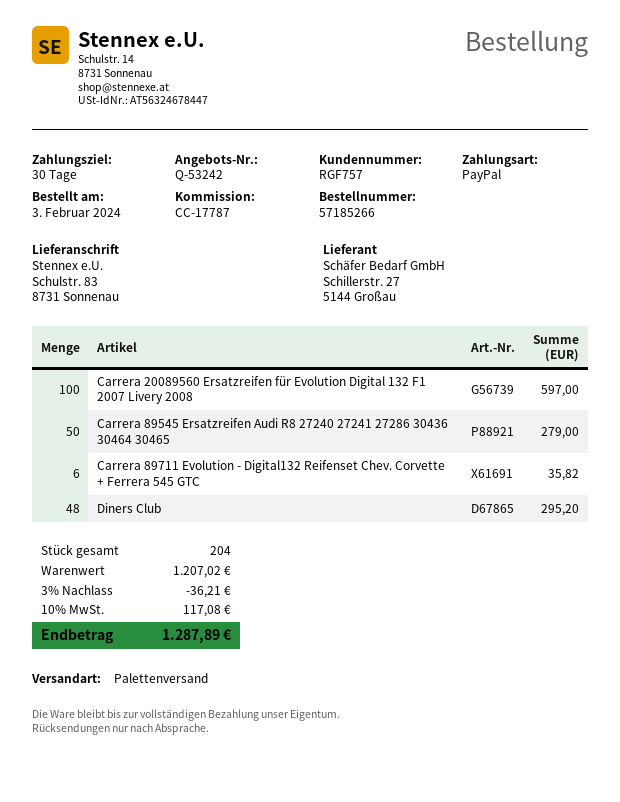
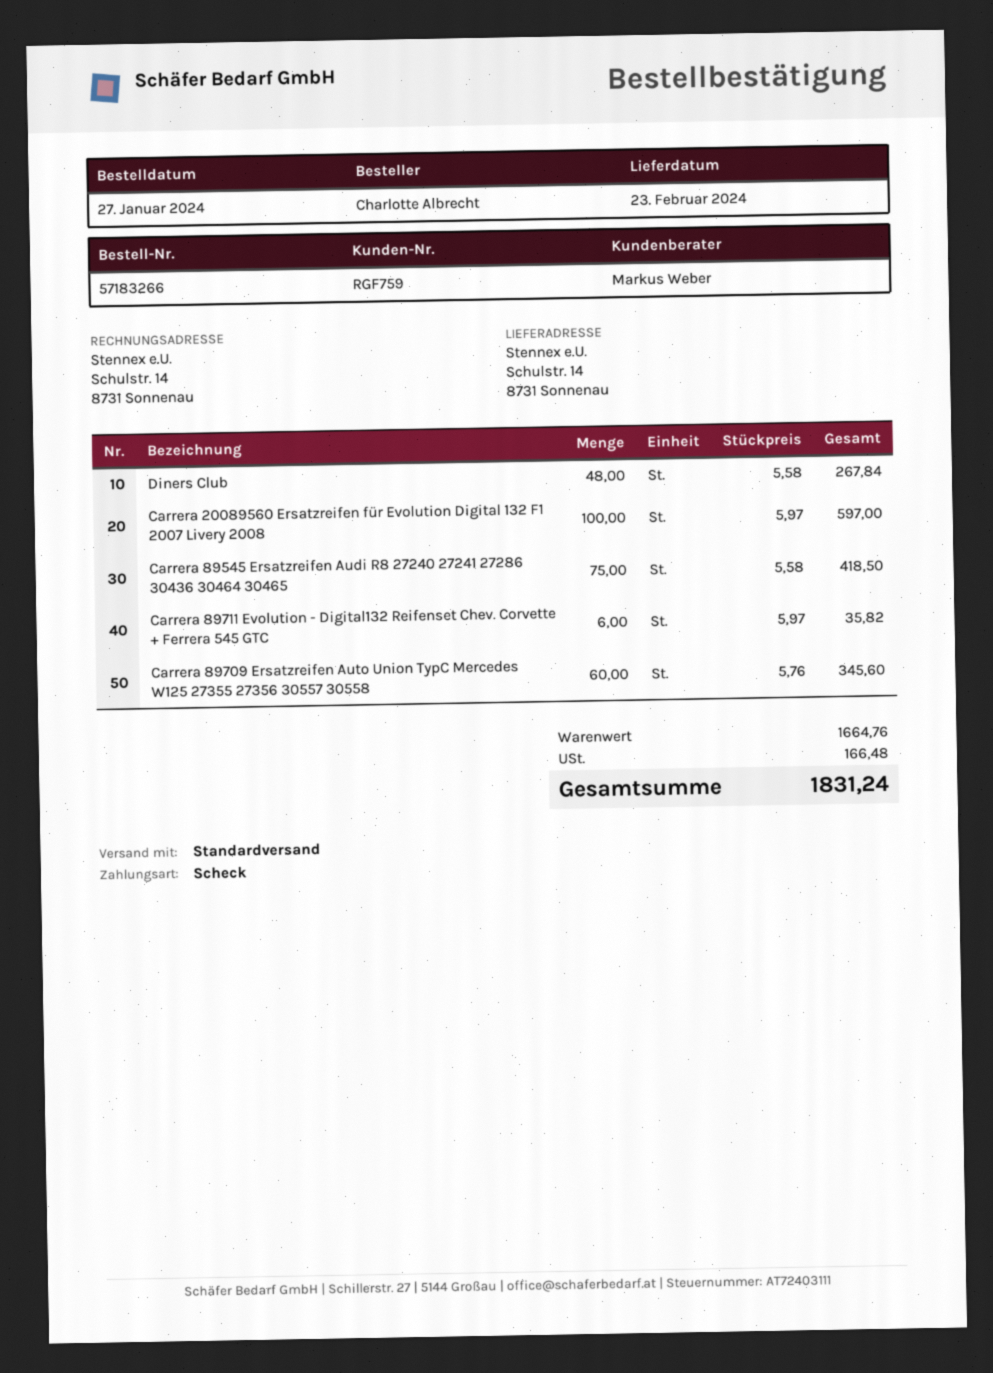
order number: 57185266 -> 57183266
order date: 2024-02-03 -> 2024-01-27
customer number: RGF757 -> RGF759
payment method: PayPal -> cheque
shipping method: pallet freight -> standard
ship to: Schulstr. 83, 8731 Sonnenau -> Schulstr. 14, 8731 Sonnenau
Carrera 89545 Ersatzreifen Audi R8 27240 27241 27286 30436 30464 30465: 50 for 279.00 -> 75 for 418.50
Diners Club: 48 for 295.20 -> 48 for 267.84
Carrera 89709 Ersatzreifen Auto Union TypC Mercedes W125 27355 27356 30557 30558: none -> 60 for 345.60
subtotal: 1207.02 -> 1664.76
discount: 3% = 36.21 -> none
tax: 117.08 -> 166.48
total: 1287.89 -> 1831.24

